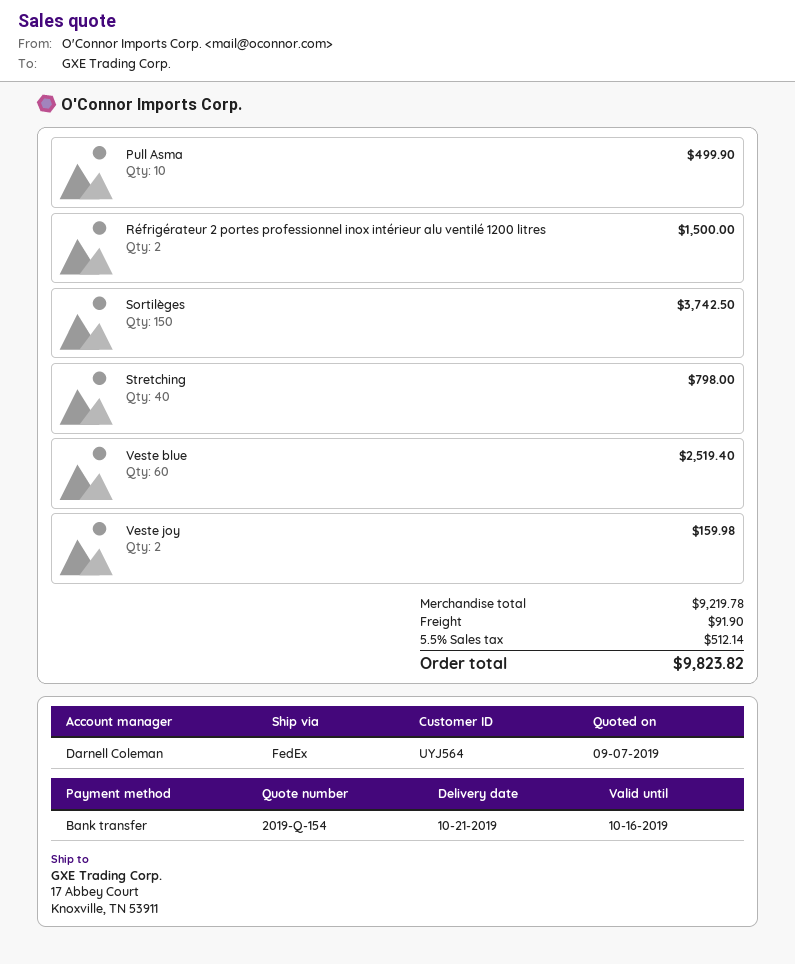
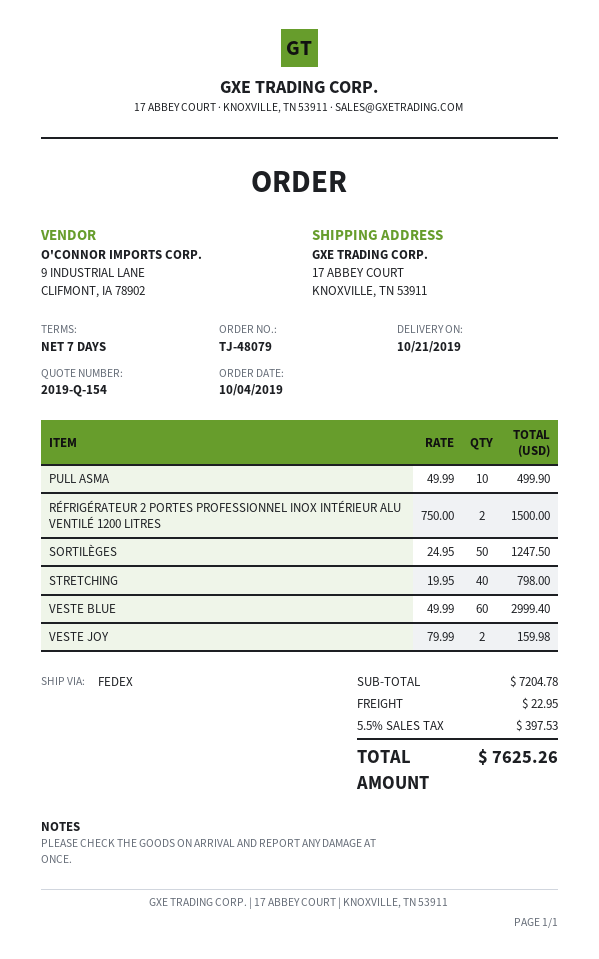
Sortilèges: 150 for 3742.50 -> 50 for 1247.50
Veste blue: 60 for 2519.40 -> 60 for 2999.40
subtotal: 9219.78 -> 7204.78
shipping: 91.90 -> 22.95
tax: 5.5% = 512.14 -> 5.5% = 397.53
total: 9823.82 -> 7625.26

